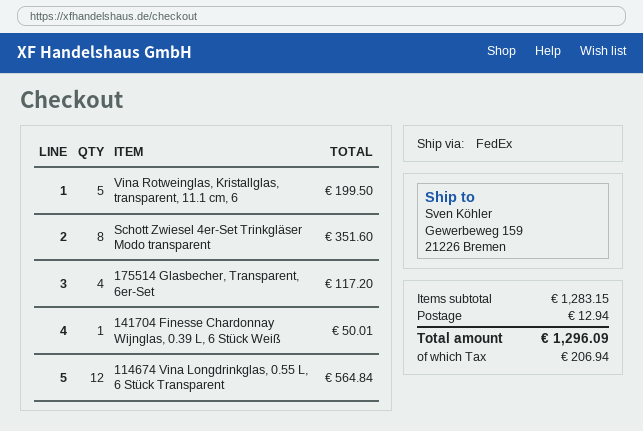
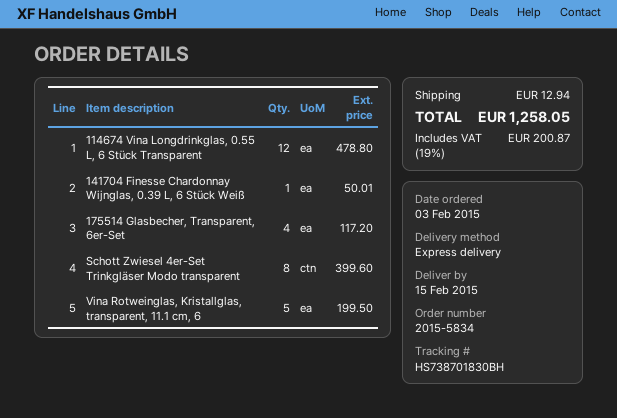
shipping method: FedEx -> express
Schott Zwiesel 4er-Set Trinkgläser Modo transparent: 8 for 351.60 -> 8 for 399.60
114674 Vina Longdrinkglas, 0.55 L, 6 Stück Transparent: 12 for 564.84 -> 12 for 478.80
tax: 206.94 -> 200.87
total: 1296.09 -> 1258.05

